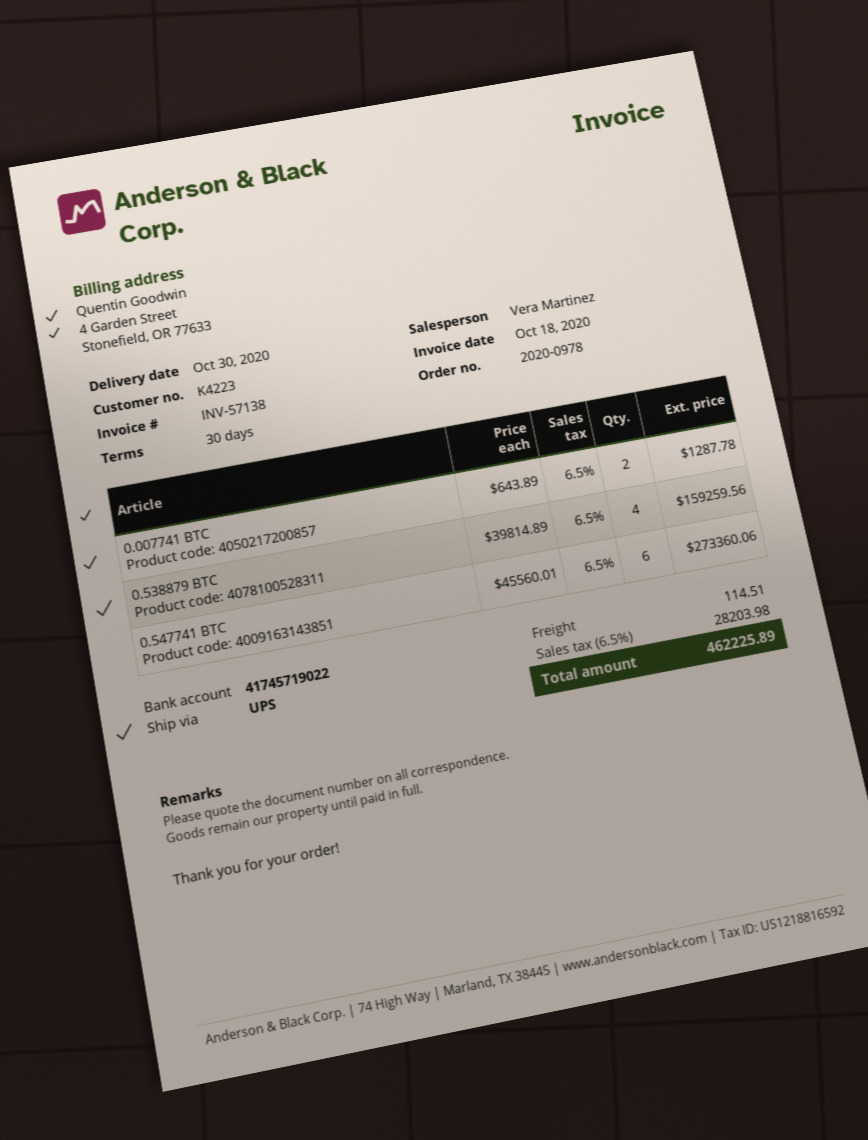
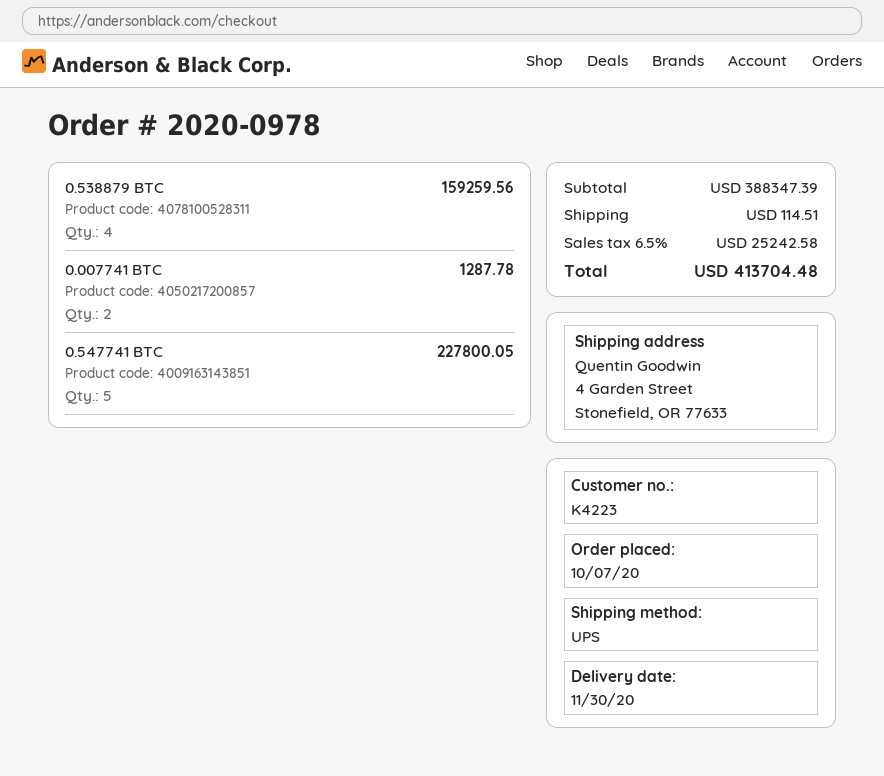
delivery date: 2020-10-30 -> 2020-11-30
0.547741 BTC: 6 for 273360.06 -> 5 for 227800.05
tax: 6.5% = 28203.98 -> 6.5% = 25242.58
total: 462225.89 -> 413704.48

